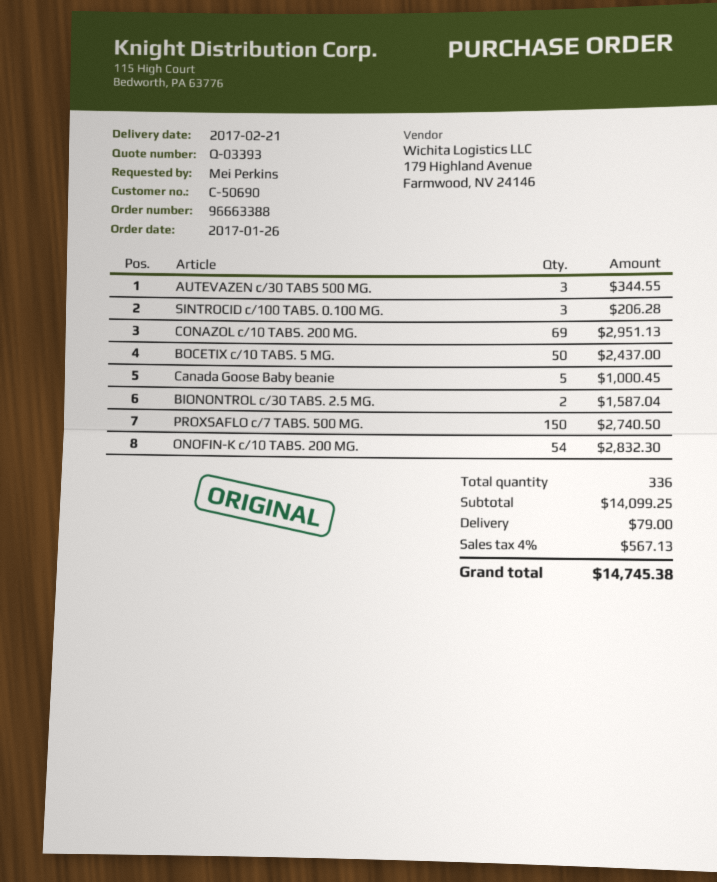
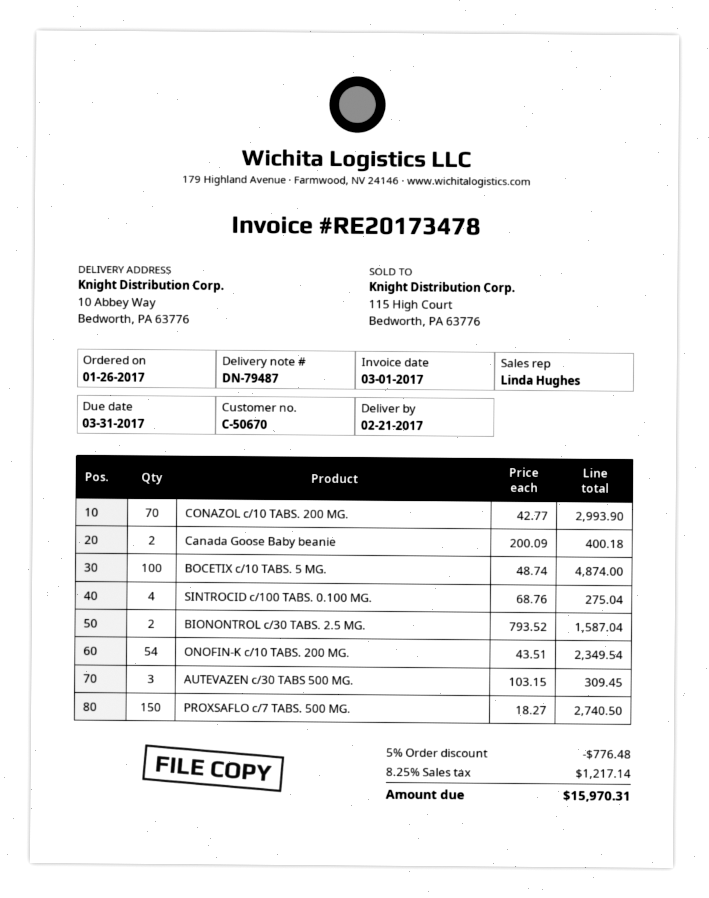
customer number: C-50690 -> C-50670
AUTEVAZEN c/30 TABS 500 MG.: 3 for 344.55 -> 3 for 309.45
SINTROCID c/100 TABS. 0.100 MG.: 3 for 206.28 -> 4 for 275.04
CONAZOL c/10 TABS. 200 MG.: 69 for 2951.13 -> 70 for 2993.90
BOCETIX c/10 TABS. 5 MG.: 50 for 2437.00 -> 100 for 4874.00
Canada Goose Baby beanie: 5 for 1000.45 -> 2 for 400.18
ONOFIN-K c/10 TABS. 200 MG.: 54 for 2832.30 -> 54 for 2349.54
discount: none -> 5% = 776.48
shipping: 79.00 -> none
tax: 4% = 567.13 -> 8.25% = 1217.14
total: 14745.38 -> 15970.31

